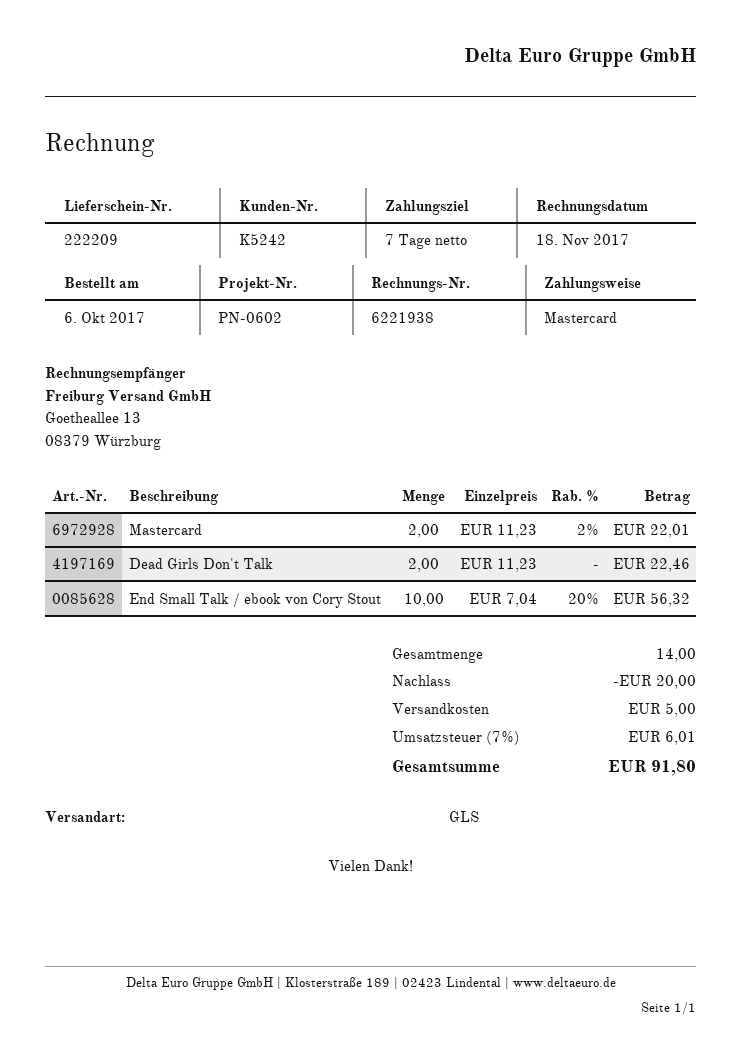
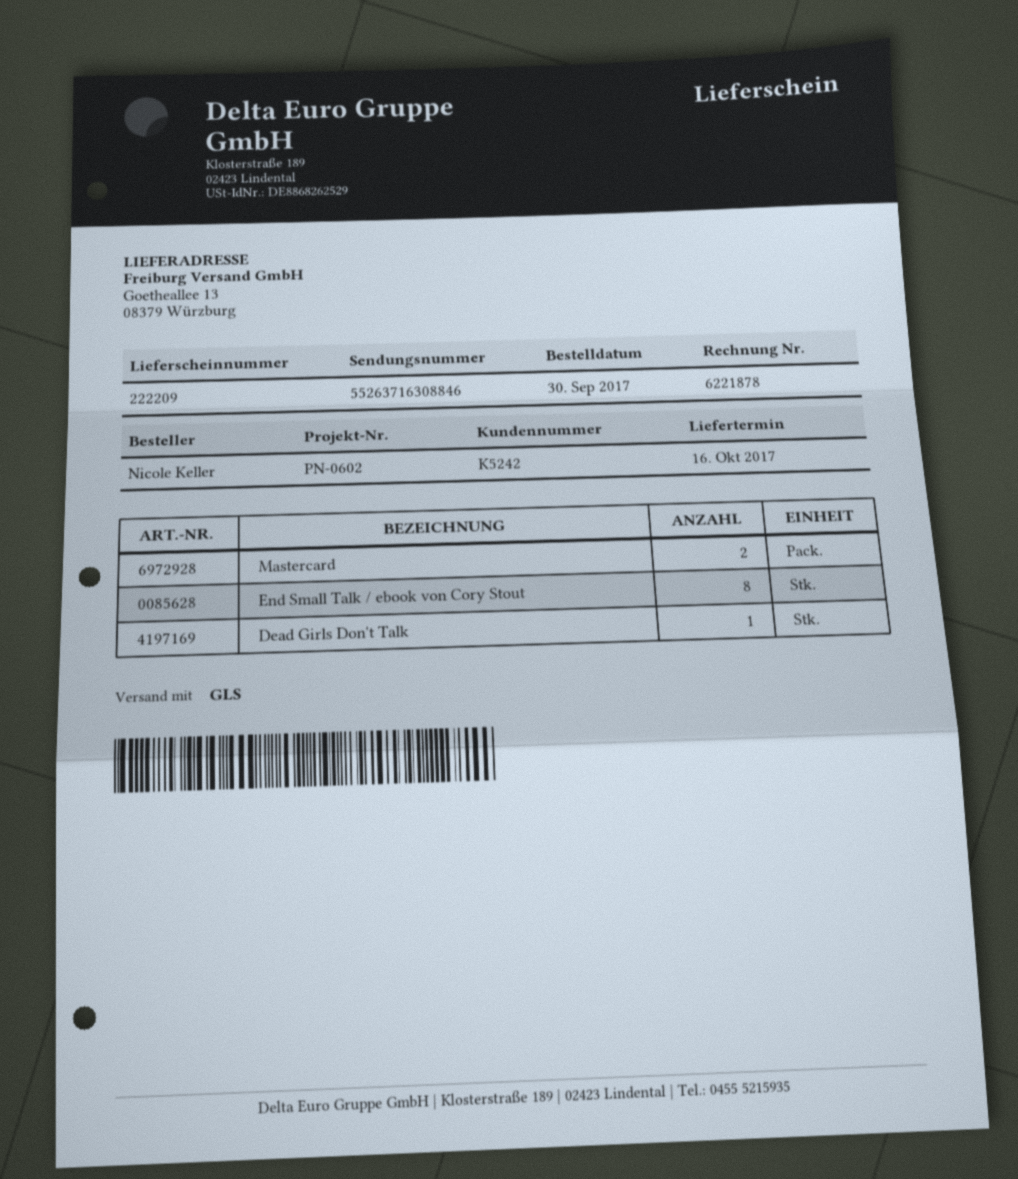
order date: 2017-10-06 -> 2017-09-30
invoice number: 6221938 -> 6221878
Dead Girls Don't Talk: 2 -> 1
End Small Talk / ebook von Cory Stout: 10 -> 8

